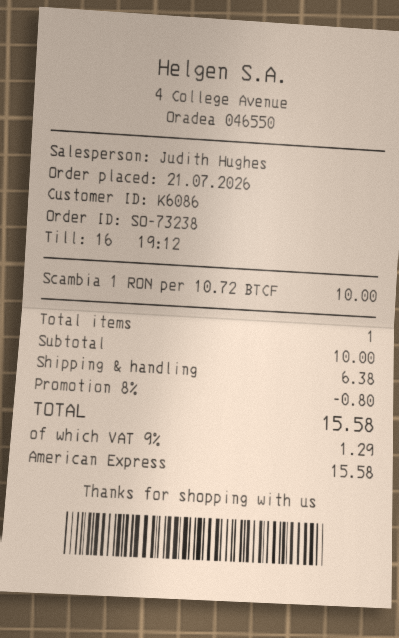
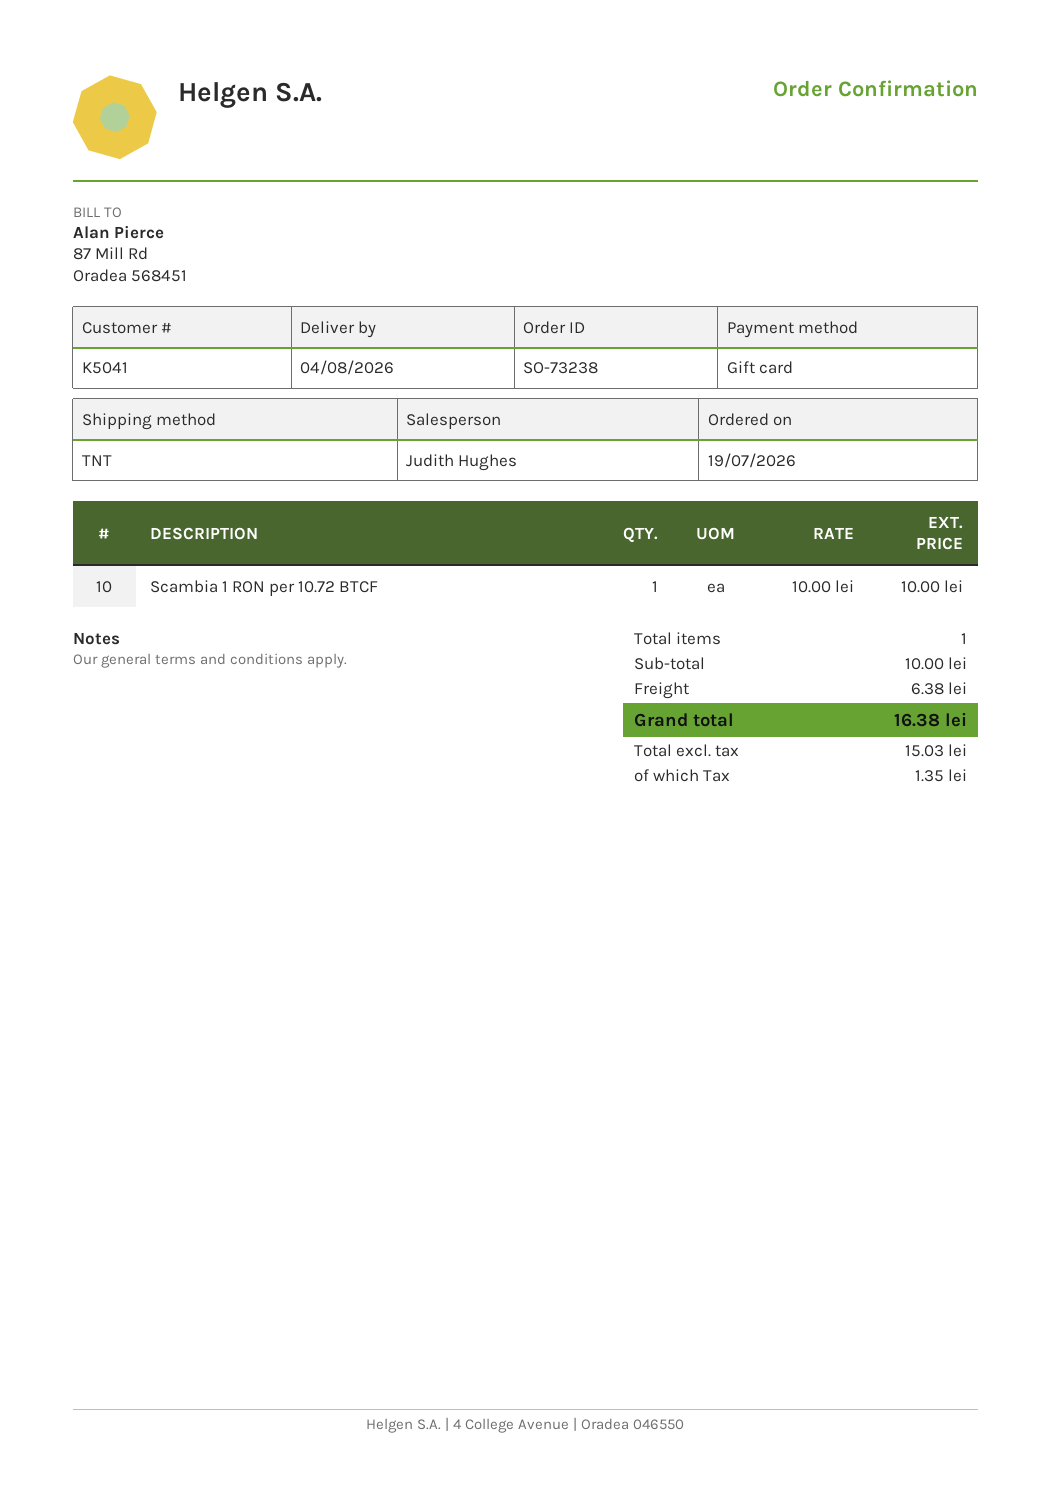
order date: 2026-07-21 -> 2026-07-19
customer number: K6086 -> K5041
payment method: American Express -> gift card
discount: 8% = 0.80 -> none
tax: 1.29 -> 1.35
total: 15.58 -> 16.38

